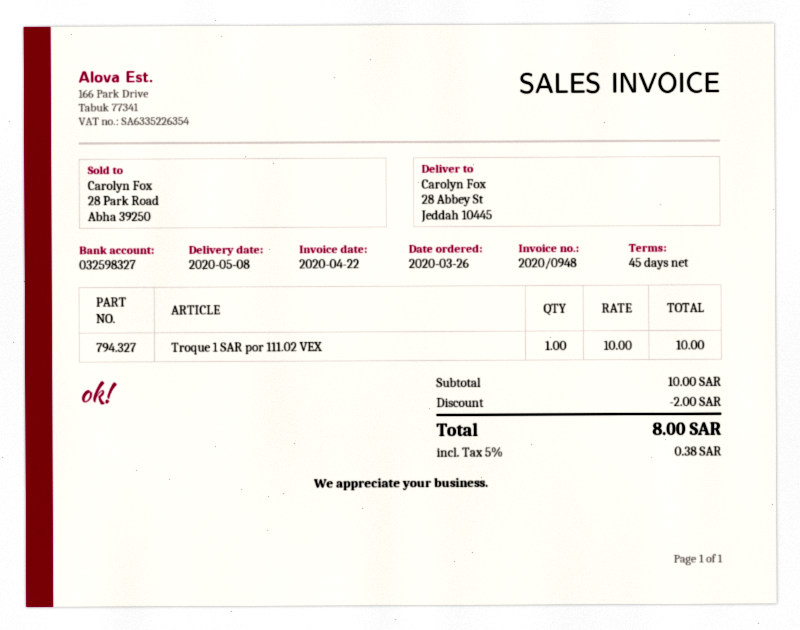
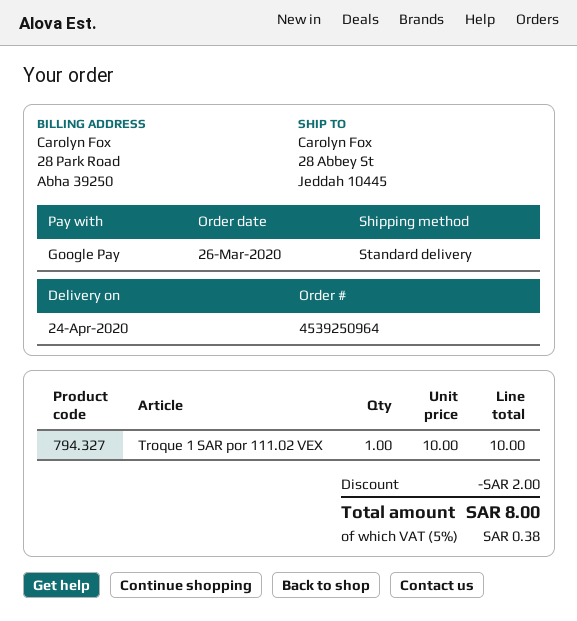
delivery date: 2020-05-08 -> 2020-04-24

